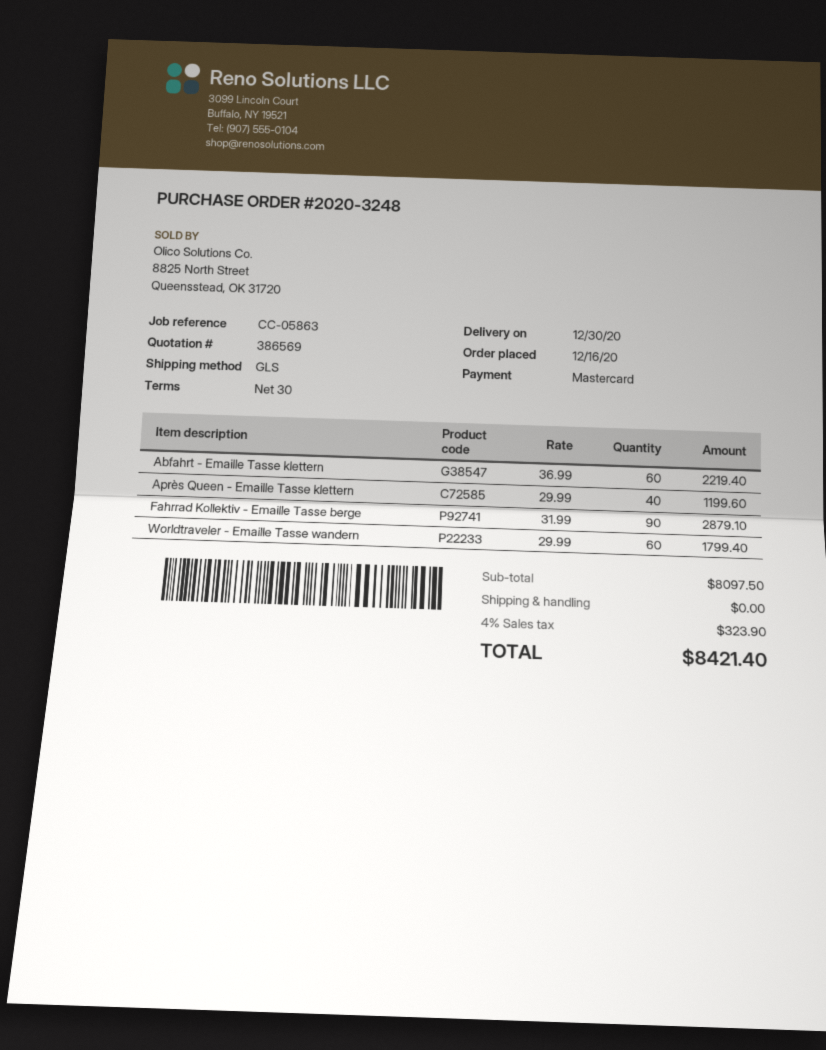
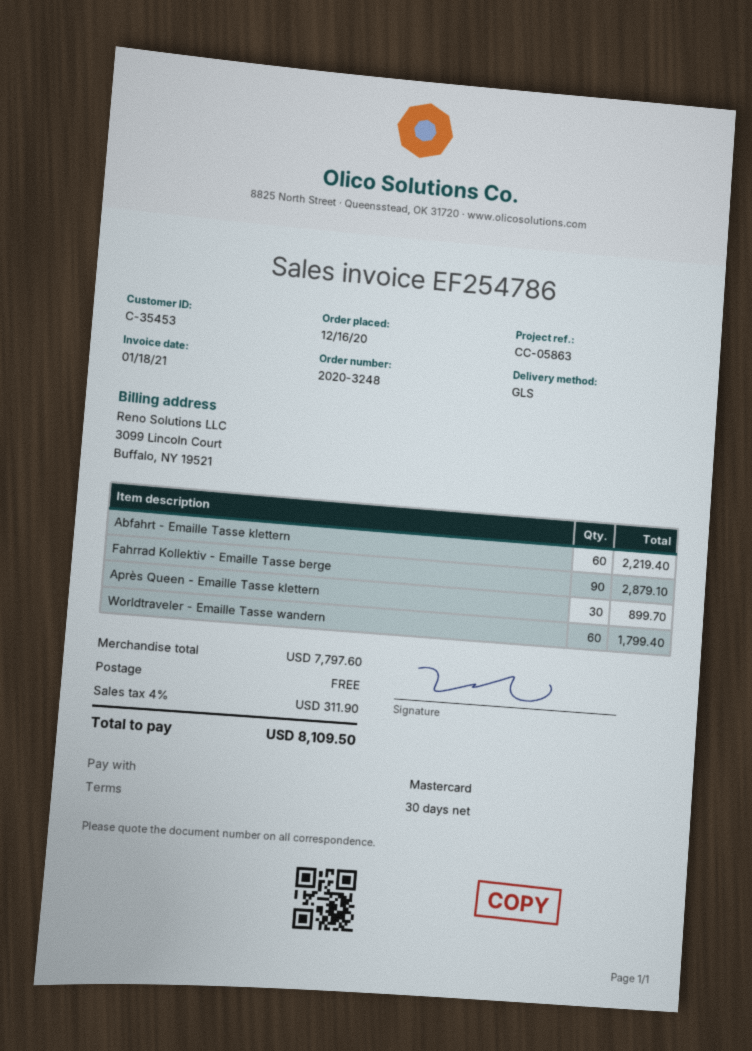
Après Queen - Emaille Tasse klettern: 40 for 1199.60 -> 30 for 899.70
subtotal: 8097.50 -> 7797.60
tax: 4% = 323.90 -> 4% = 311.90
total: 8421.40 -> 8109.50

